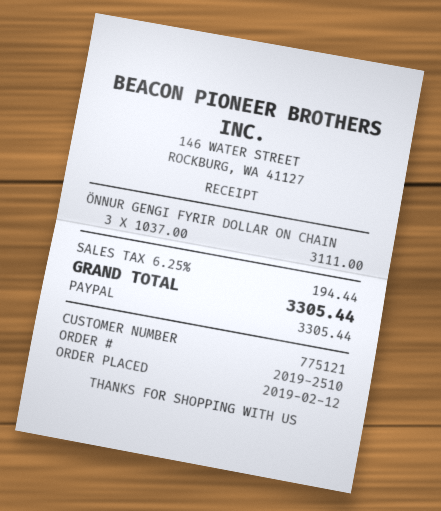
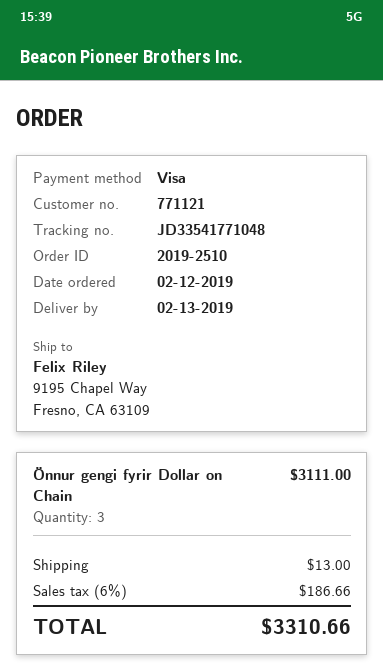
customer number: 775121 -> 771121
payment method: PayPal -> Visa
shipping: none -> 13.00
tax: 6.25% = 194.44 -> 6% = 186.66
total: 3305.44 -> 3310.66

